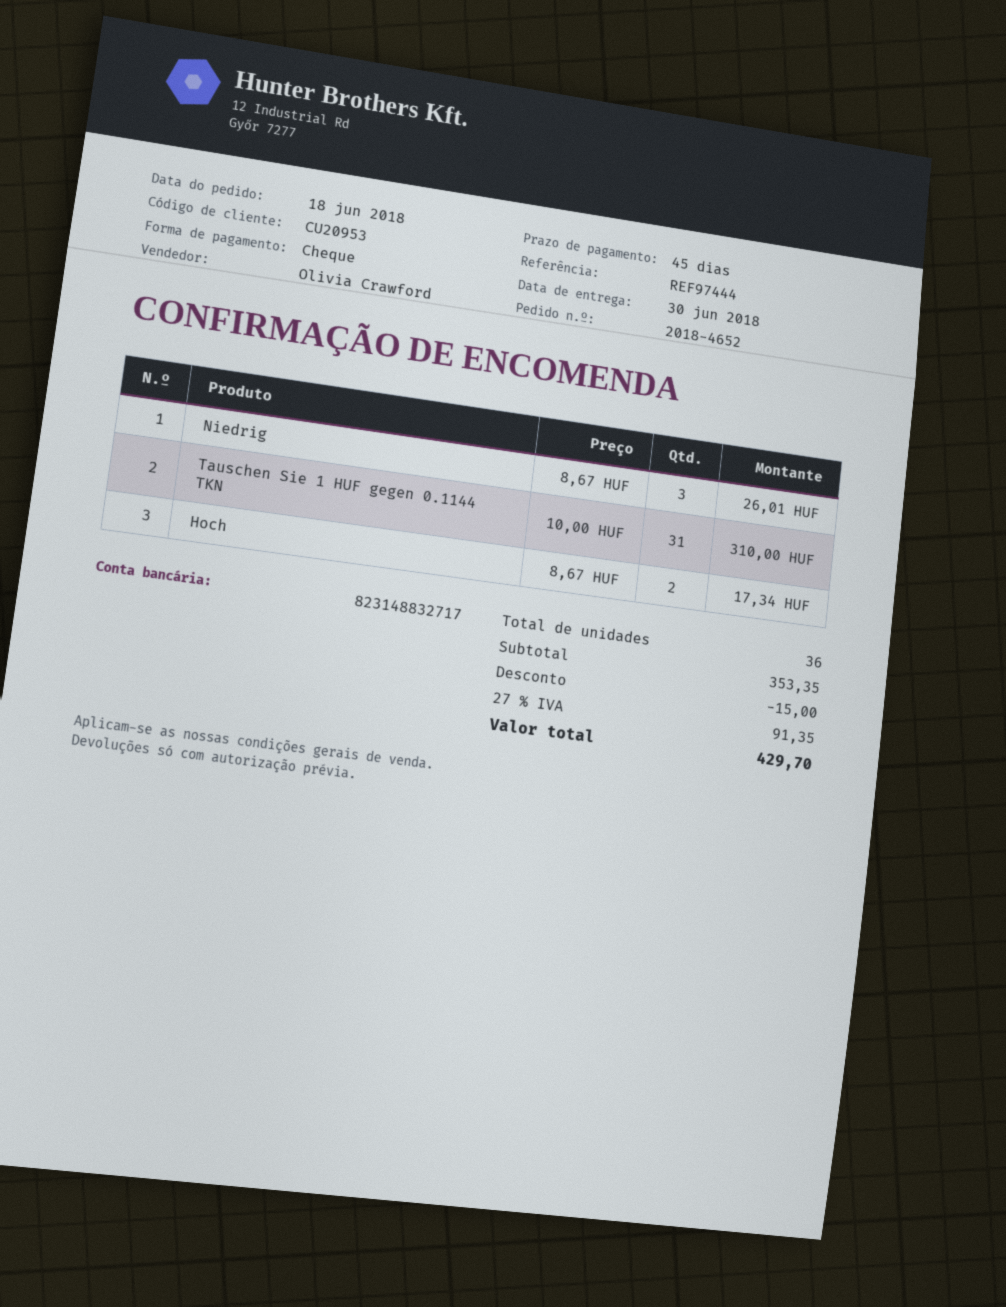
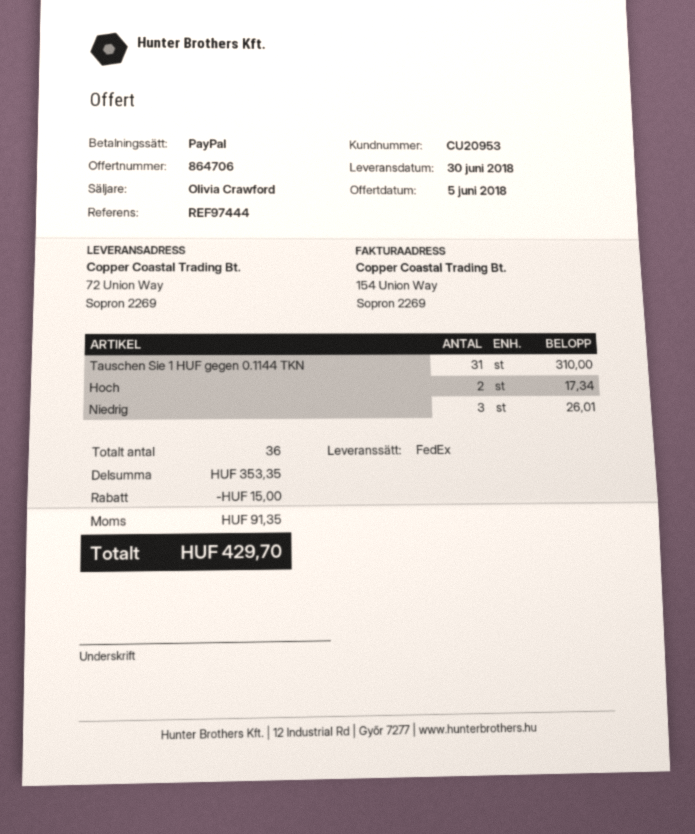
payment method: cheque -> PayPal

